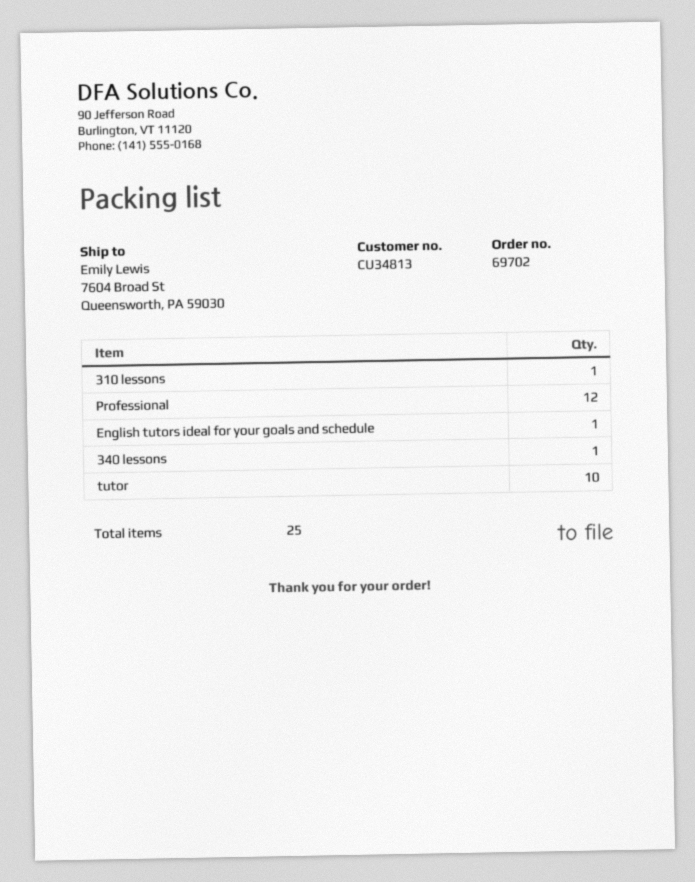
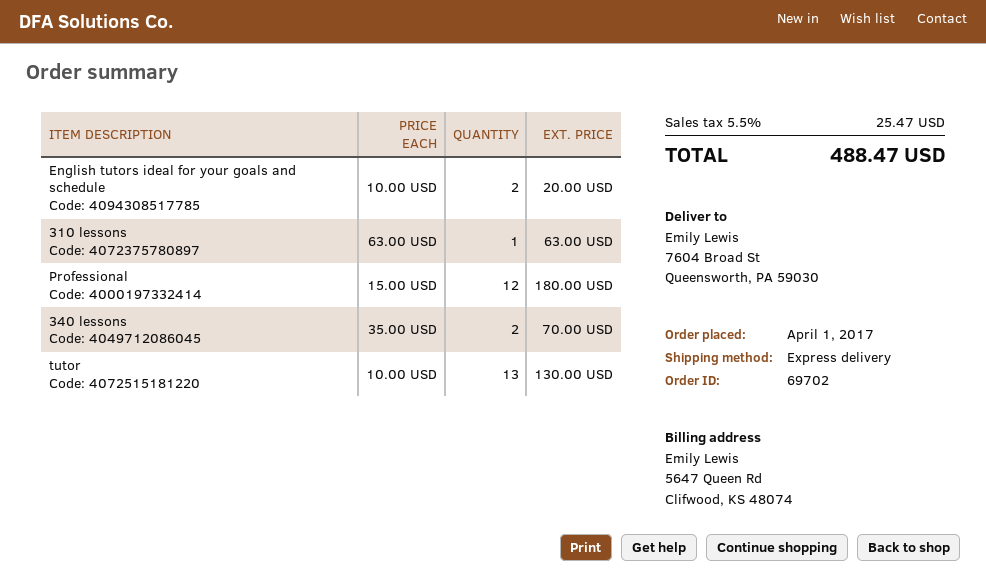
English tutors ideal for your goals and schedule: 1 -> 2
340 lessons: 1 -> 2
tutor: 10 -> 13

